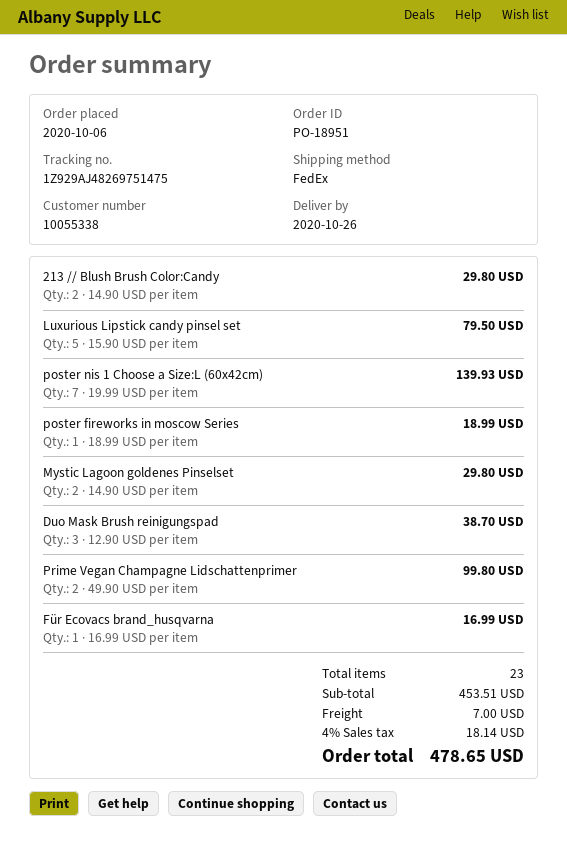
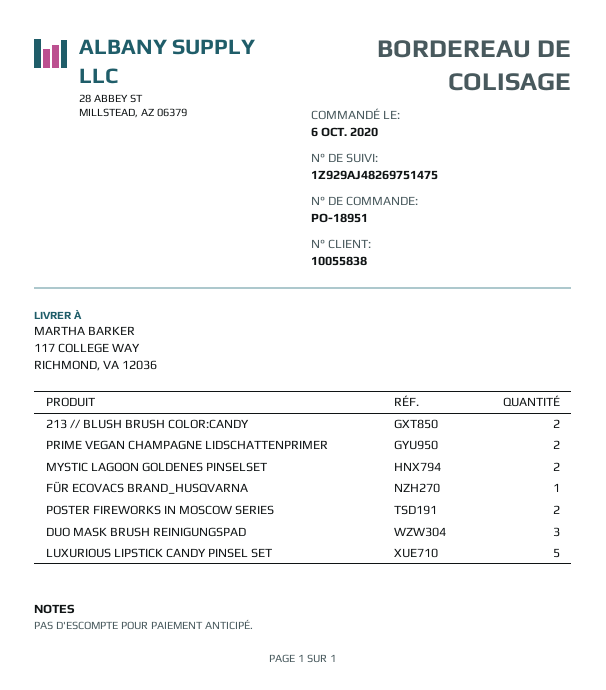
customer number: 10055338 -> 10055838
poster nis 1 Choose a Size:L (60x42cm): 7 -> none
poster fireworks in moscow Series: 1 -> 2

